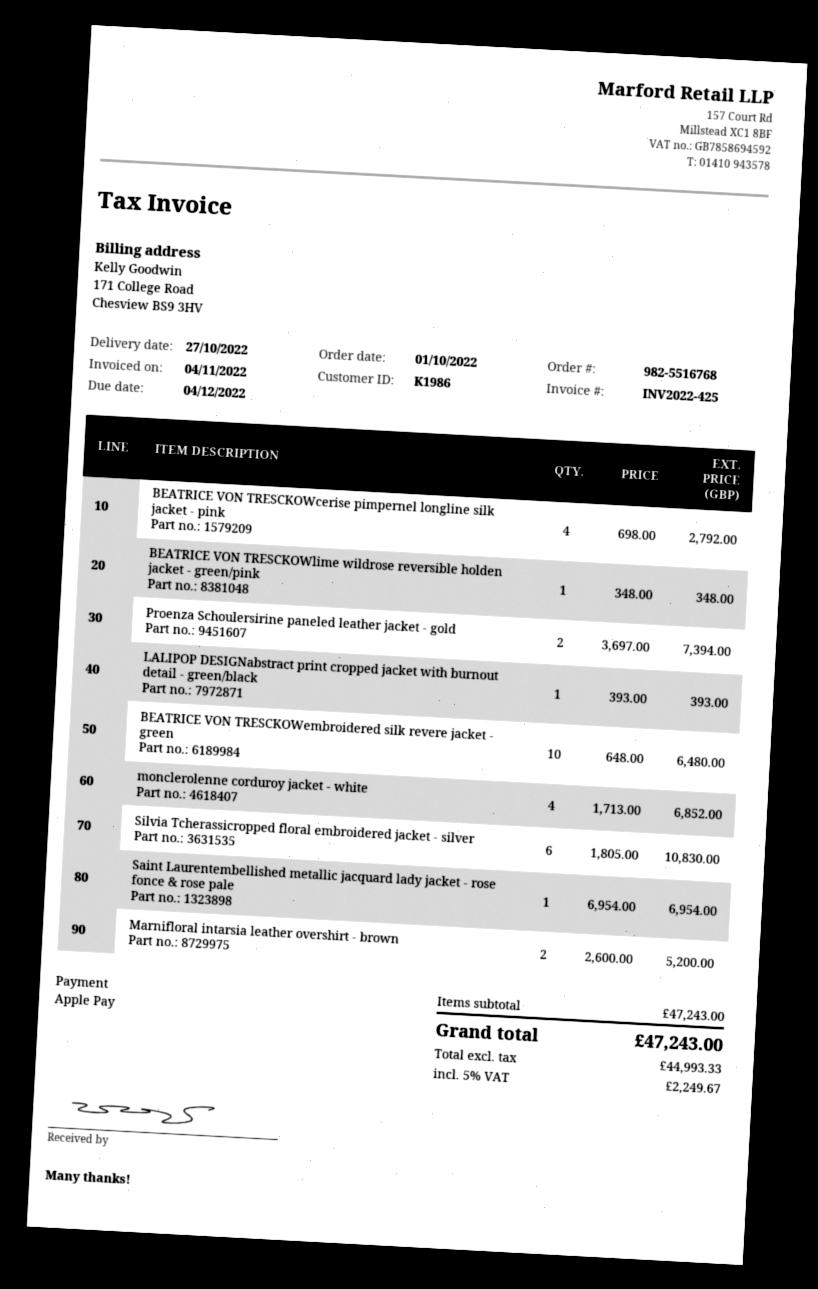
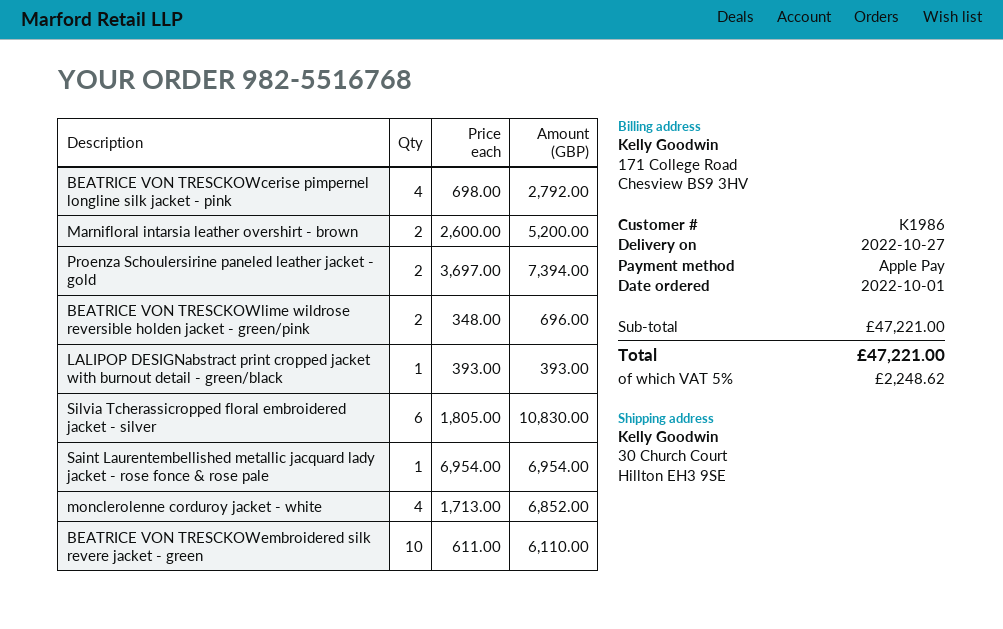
BEATRICE VON TRESCKOWlime wildrose reversible holden jacket - green/pink: 1 x 348.00 = 348.00 -> 2 x 348.00 = 696.00
BEATRICE VON TRESCKOWembroidered silk revere jacket - green: 10 x 648.00 = 6480.00 -> 10 x 611.00 = 6110.00
subtotal: 47243.00 -> 47221.00
tax: 5% = 2249.67 -> 5% = 2248.62
total: 47243.00 -> 47221.00

